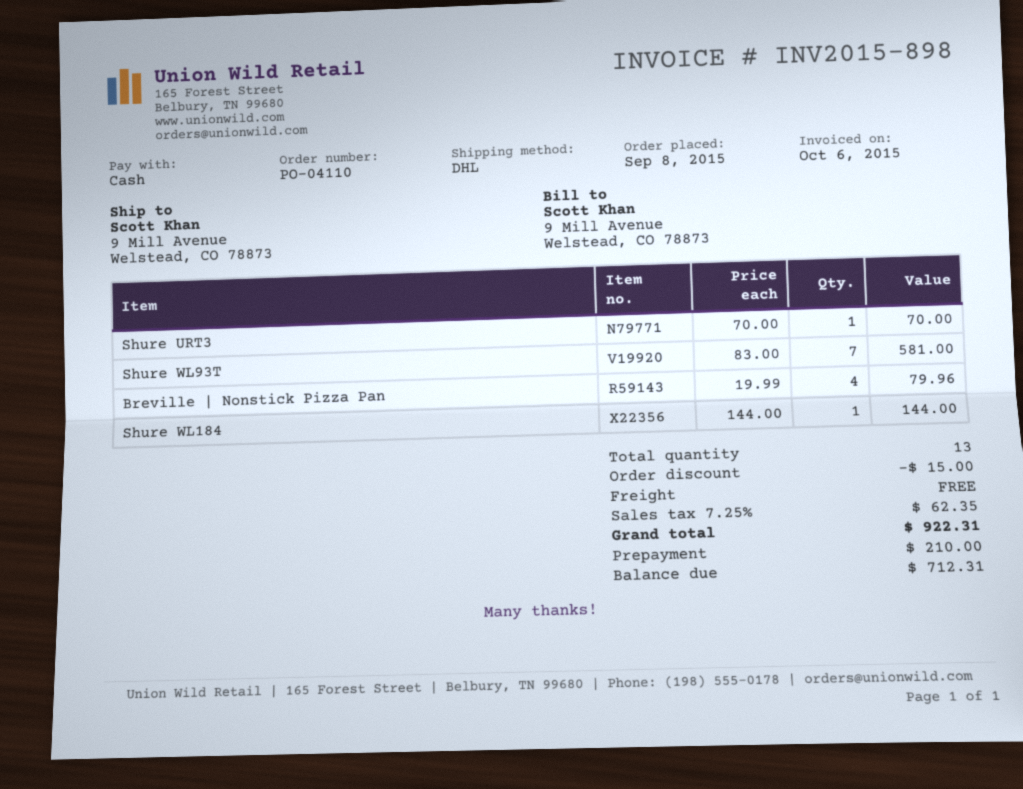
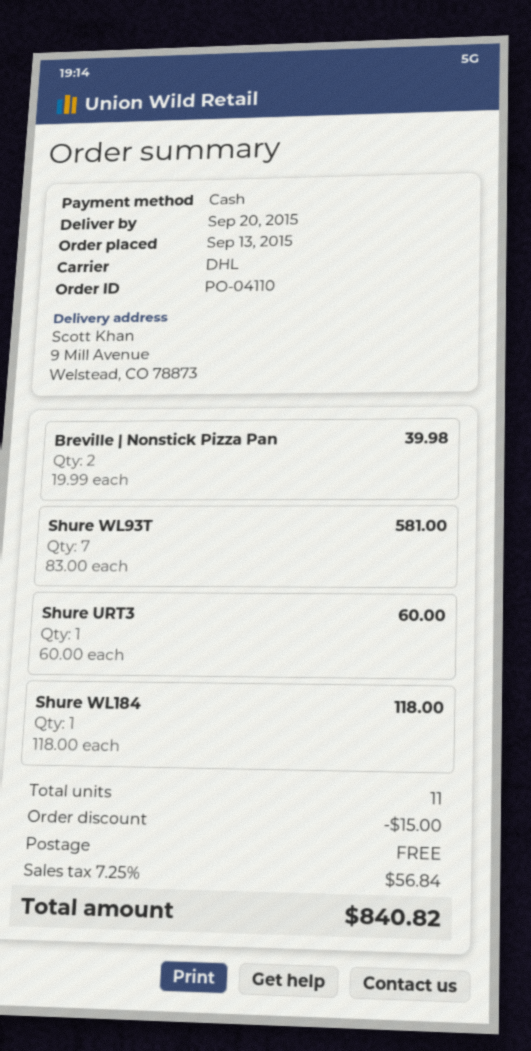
order date: 2015-09-08 -> 2015-09-13
Shure URT3: 1 x 70.00 = 70.00 -> 1 x 60.00 = 60.00
Breville | Nonstick Pizza Pan: 4 x 19.99 = 79.96 -> 2 x 19.99 = 39.98
Shure WL184: 1 x 144.00 = 144.00 -> 1 x 118.00 = 118.00
total quantity: 13 -> 11
tax: 7.25% = 62.35 -> 7.25% = 56.84
total: 922.31 -> 840.82

